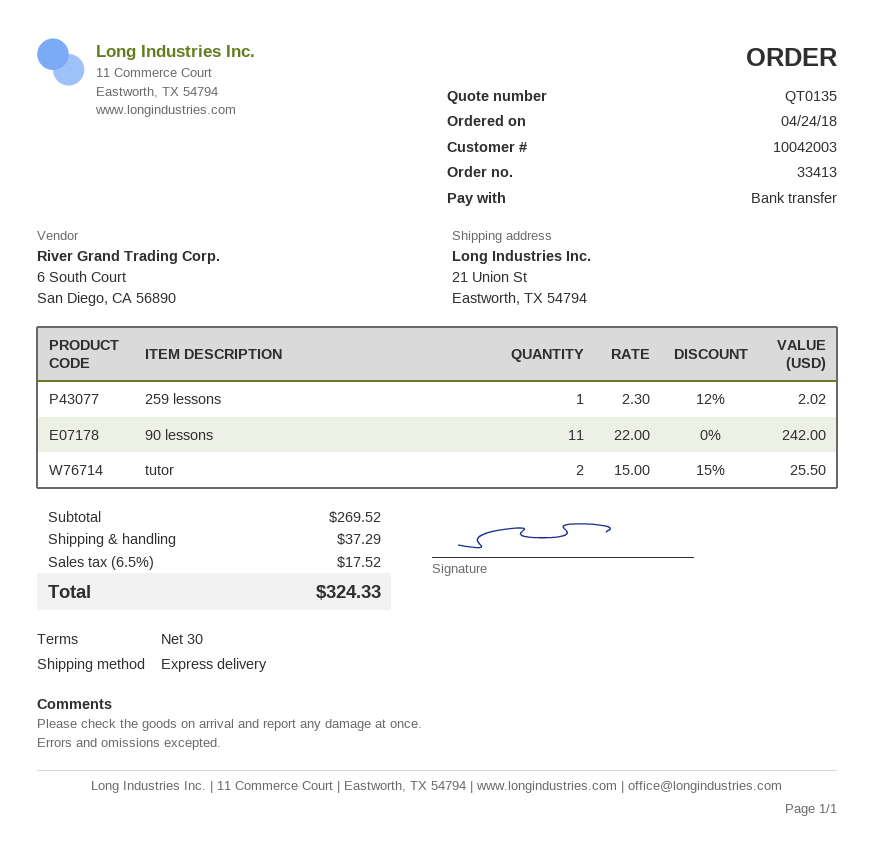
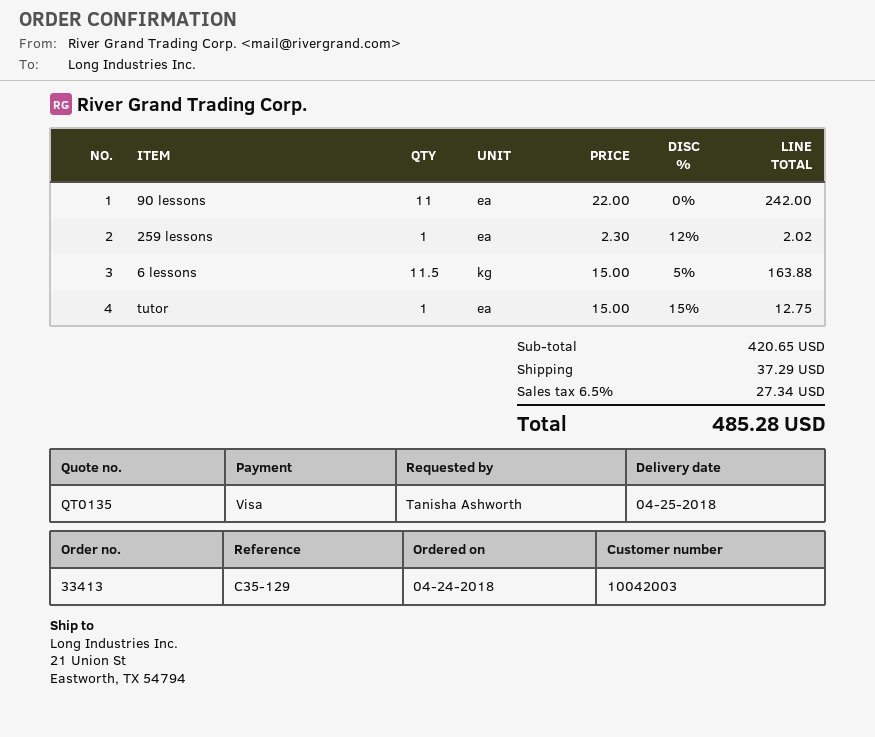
payment method: bank transfer -> Visa
tutor: 2 x 15.00 - 15% = 25.50 -> 1 x 15.00 - 15% = 12.75
6 lessons: none -> 11.5 x 15.00 - 5% = 163.88
subtotal: 269.52 -> 420.65
tax: 6.5% = 17.52 -> 6.5% = 27.34
total: 324.33 -> 485.28

